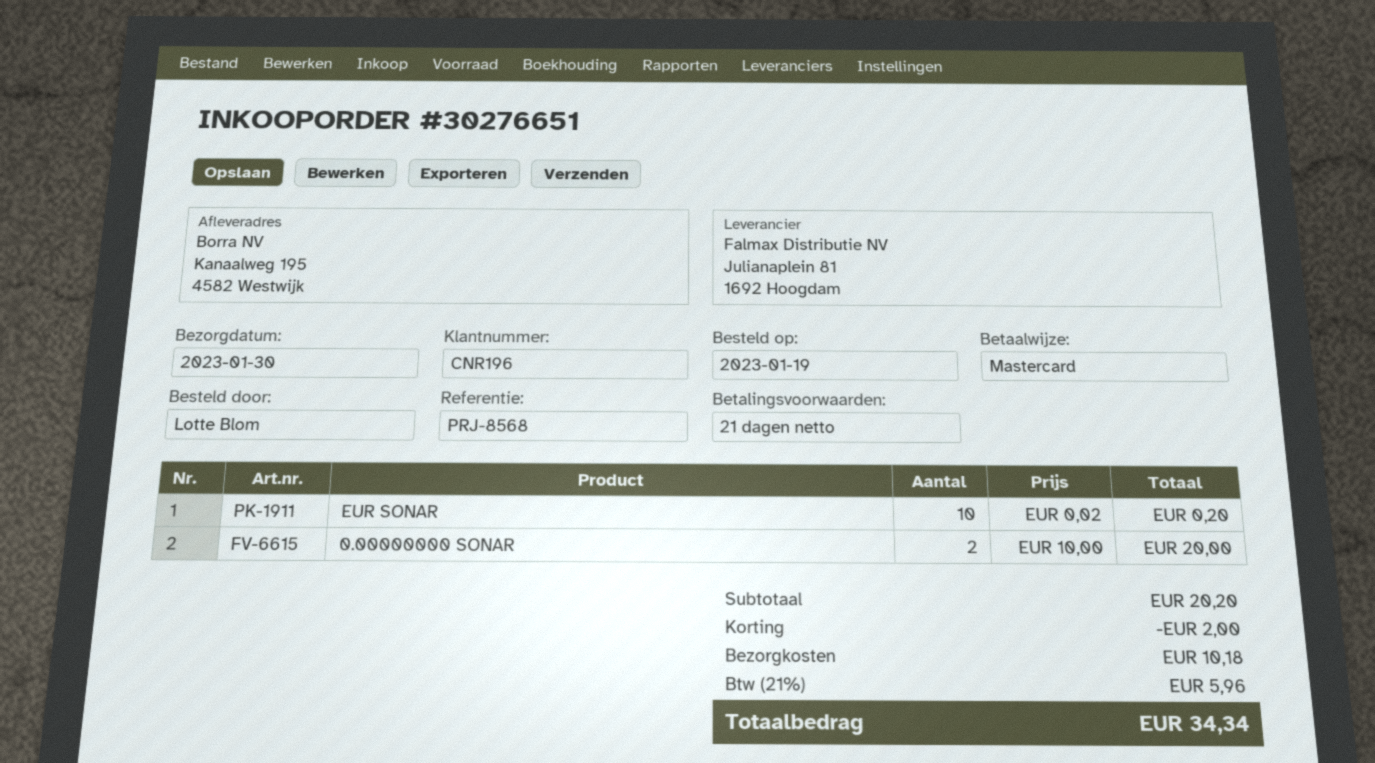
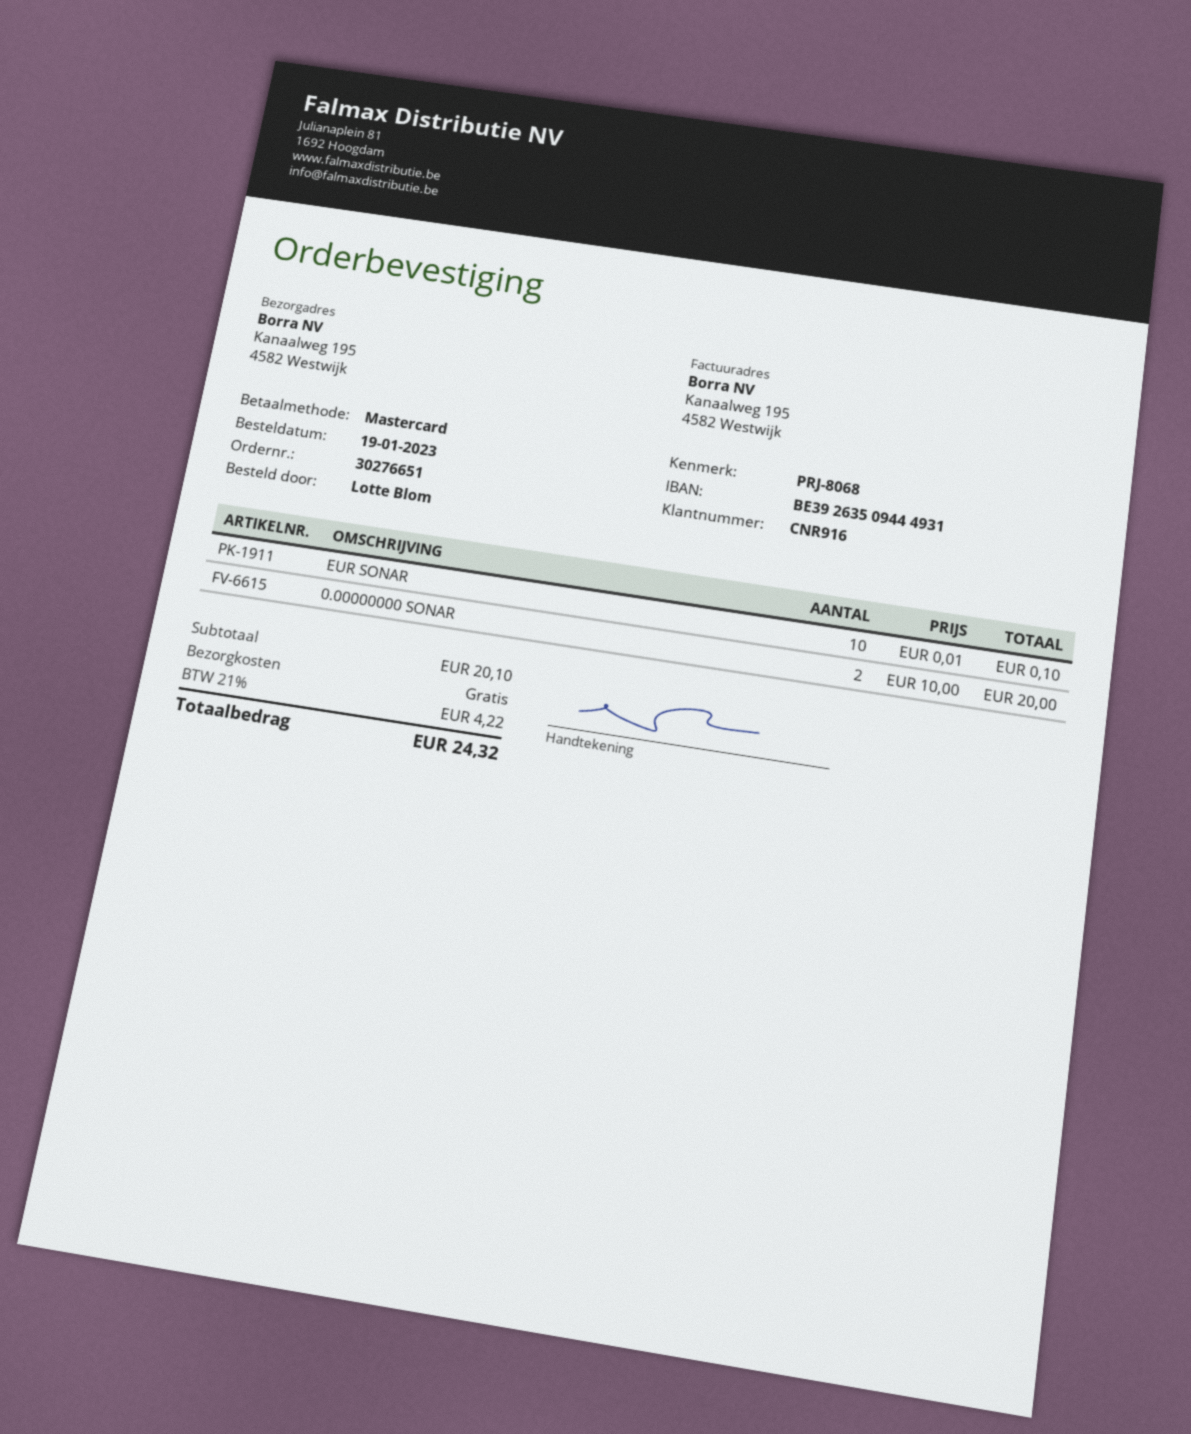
customer number: CNR196 -> CNR916
reference: PRJ-8568 -> PRJ-8068
EUR SONAR: 10 x 0.02 = 0.20 -> 10 x 0.01 = 0.10
subtotal: 20.20 -> 20.10
discount: 2.00 -> none
shipping: 10.18 -> 0.00
tax: 21% = 5.96 -> 21% = 4.22
total: 34.34 -> 24.32

